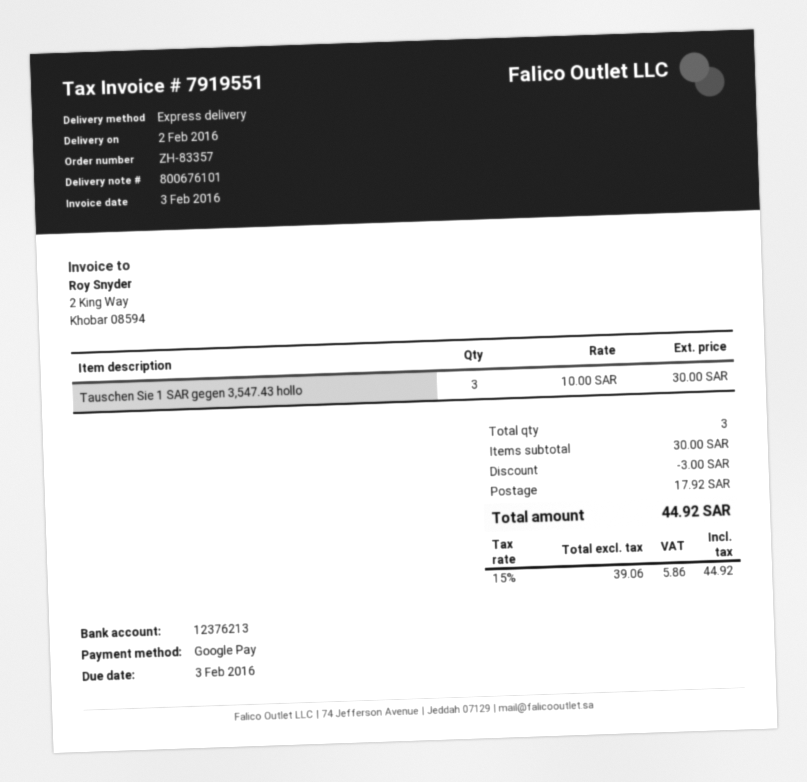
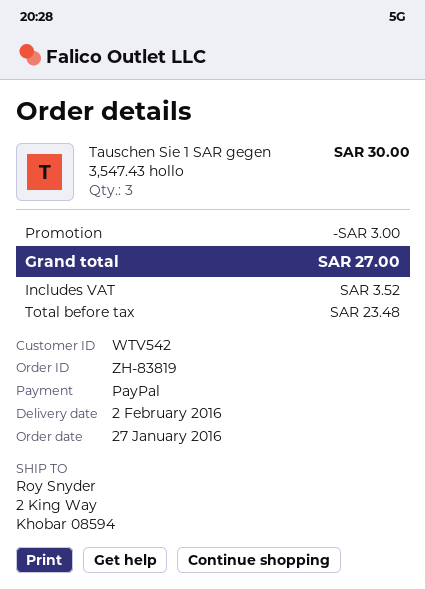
order number: ZH-83357 -> ZH-83819
payment method: Google Pay -> PayPal
shipping: 17.92 -> none
net: 39.06 -> 23.48
tax: 5.86 -> 3.52
total: 44.92 -> 27.00

